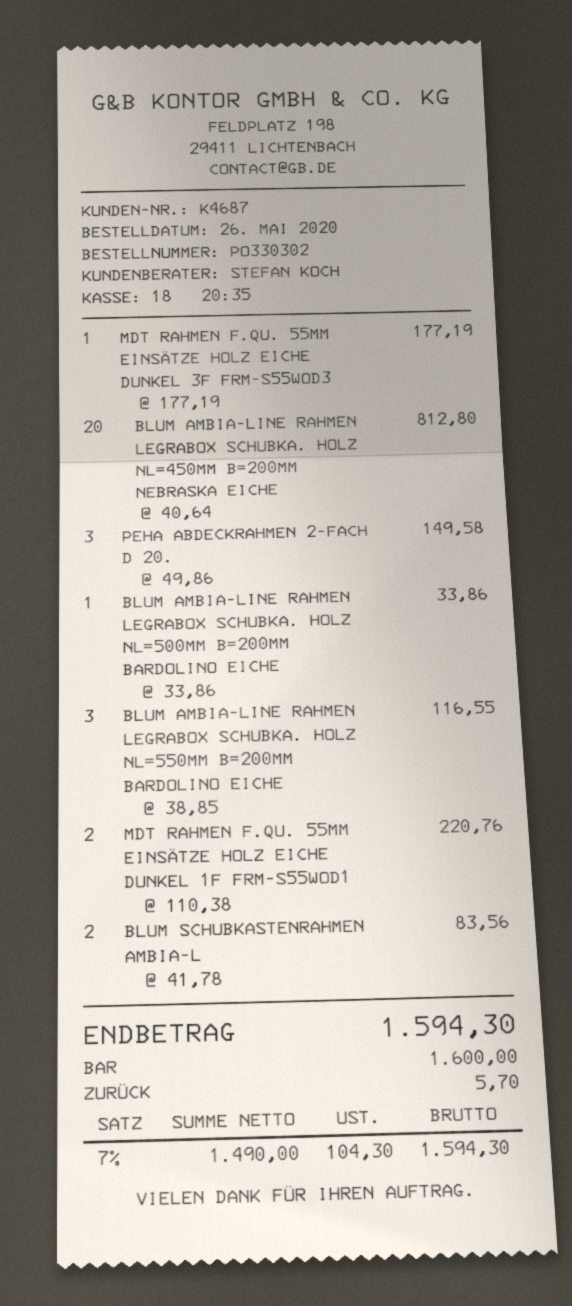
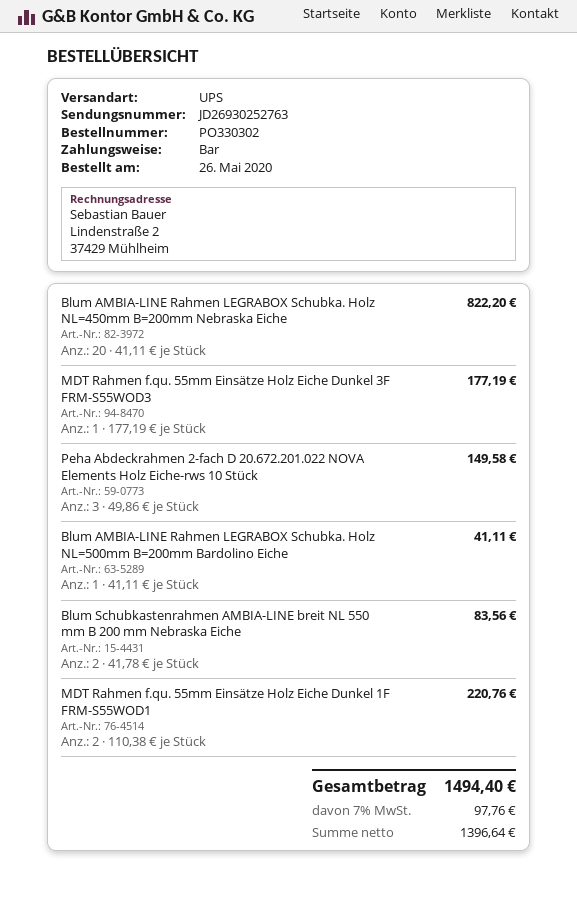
BLUM AMBIA-LINE RAHMEN LEGRABOX SCHUBKA. HOLZ NL=450MM B=200MM NEBRASKA EICHE: 20 x 40.64 = 812.80 -> 20 x 41.11 = 822.20
BLUM AMBIA-LINE RAHMEN LEGRABOX SCHUBKA. HOLZ NL=500MM B=200MM BARDOLINO EICHE: 1 x 33.86 = 33.86 -> 1 x 41.11 = 41.11
BLUM AMBIA-LINE RAHMEN LEGRABOX SCHUBKA. HOLZ NL=550MM B=200MM BARDOLINO EICHE: 3 x 38.85 = 116.55 -> none
net: 1490.00 -> 1396.64
tax: 7% = 104.30 -> 7% = 97.76
total: 1594.30 -> 1494.40

